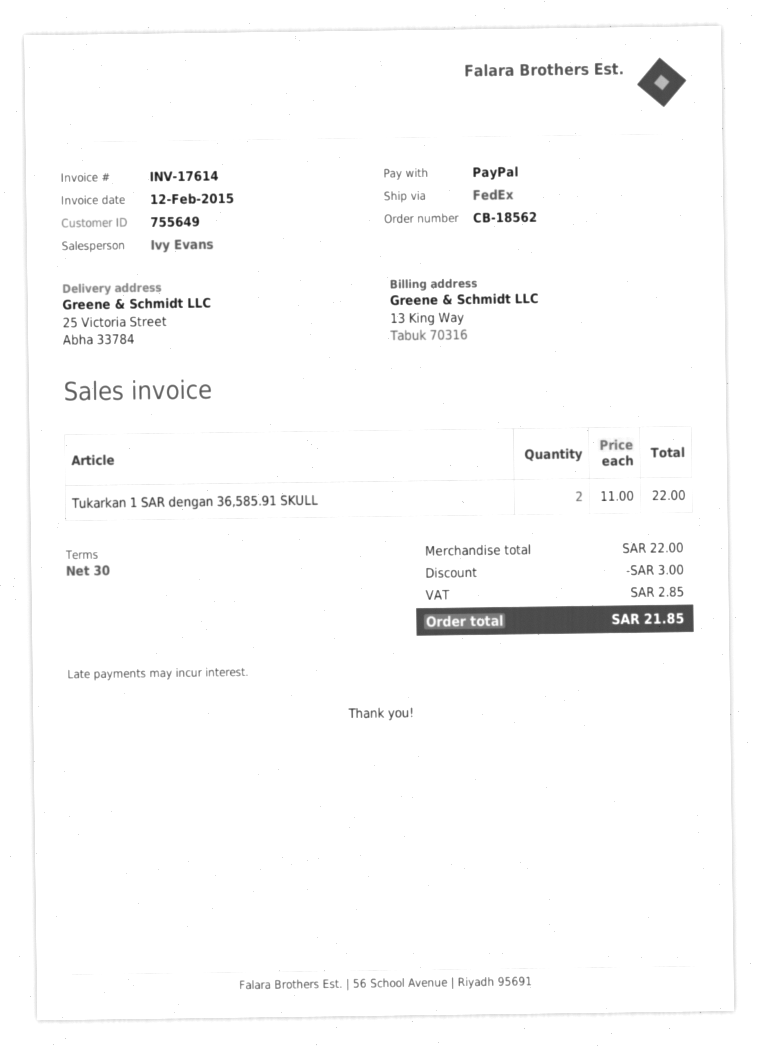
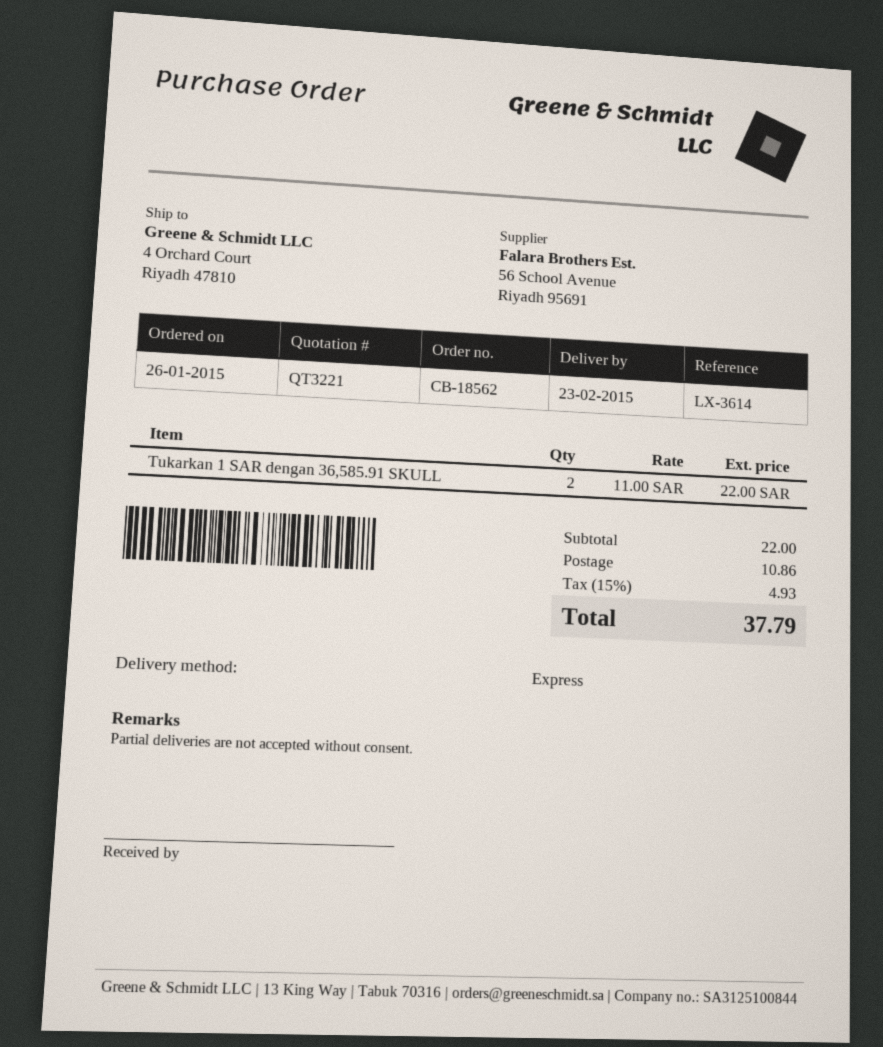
shipping method: FedEx -> express
ship to: 25 Victoria Street, Abha 33784 -> 4 Orchard Court, Riyadh 47810
discount: 3.00 -> none
shipping: none -> 10.86
tax: 2.85 -> 4.93
total: 21.85 -> 37.79

